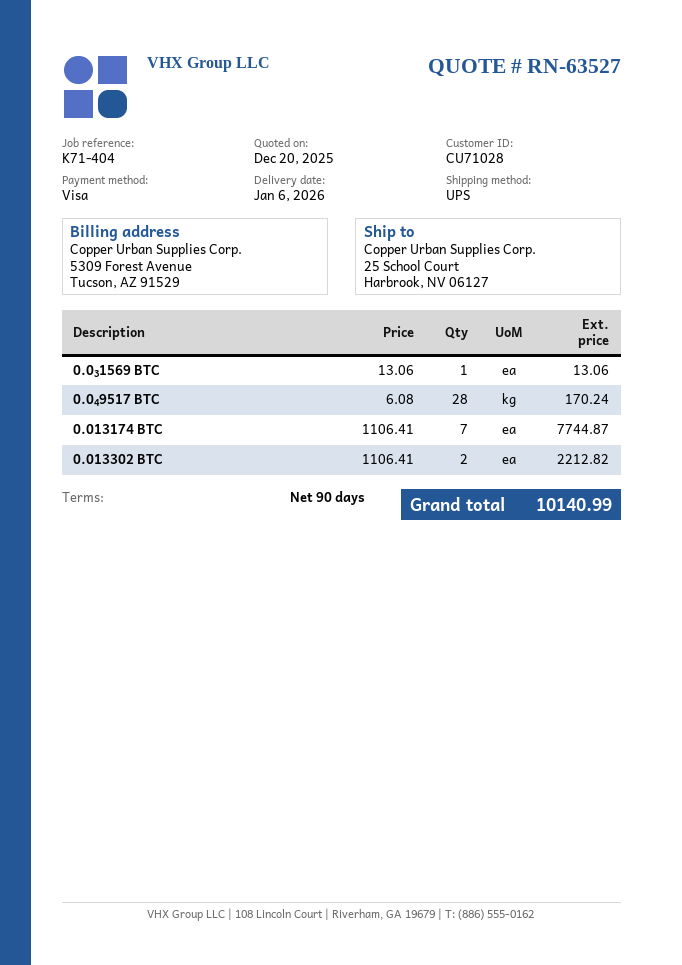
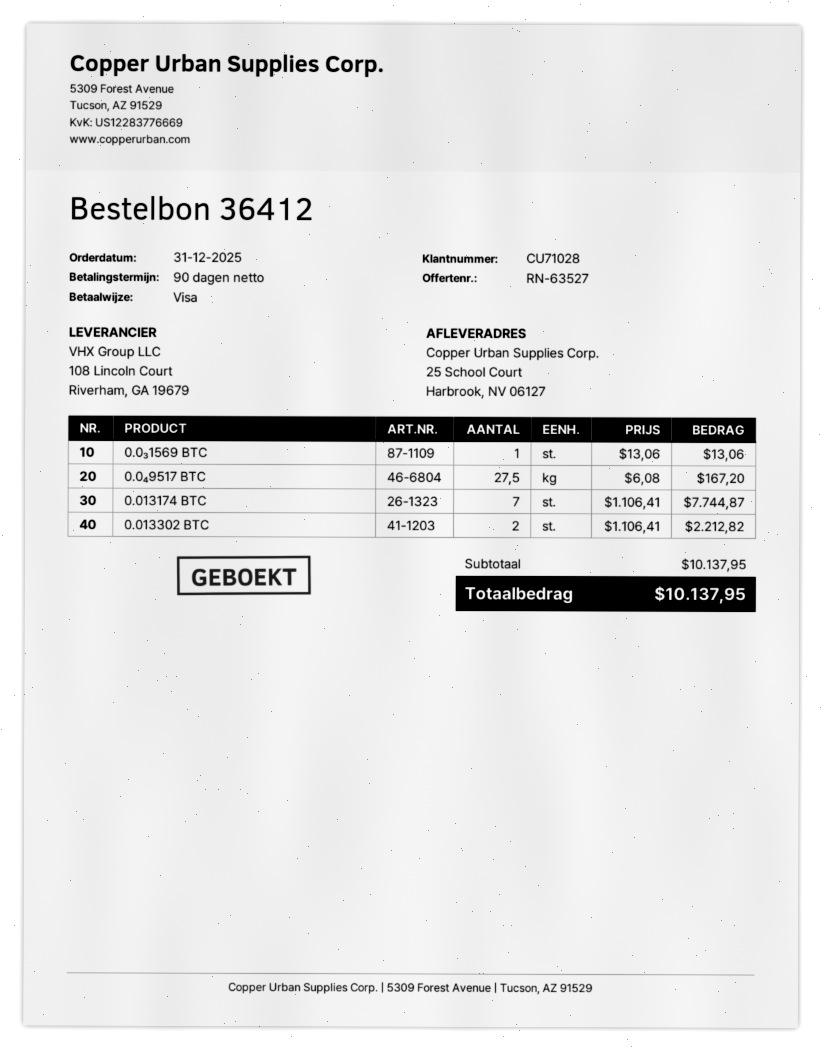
0.0₄9517 BTC: 28 x 6.08 = 170.24 -> 27.5 x 6.08 = 167.20
total: 10140.99 -> 10137.95

